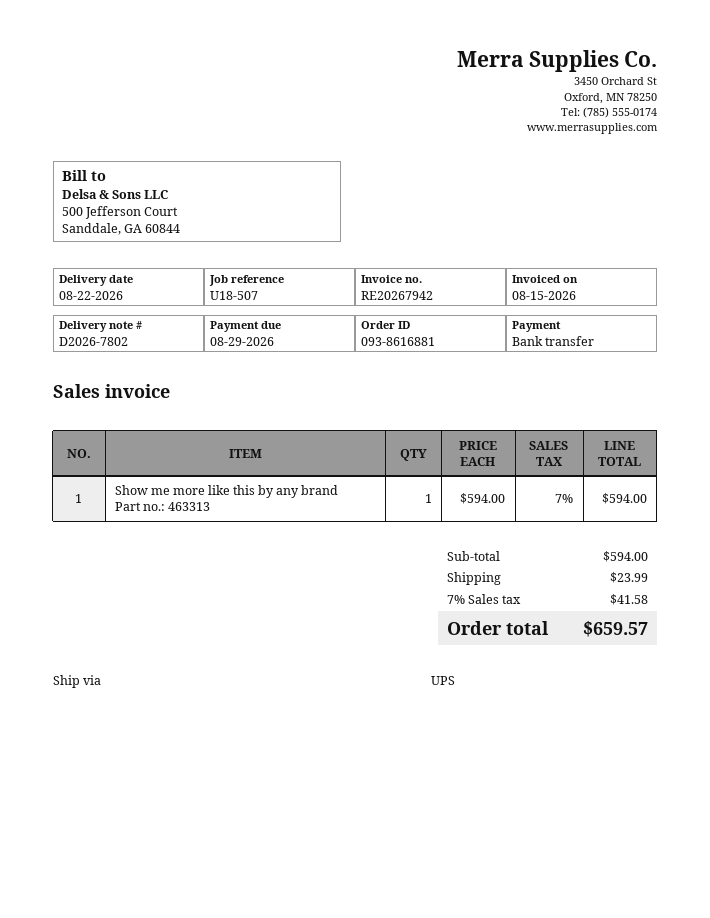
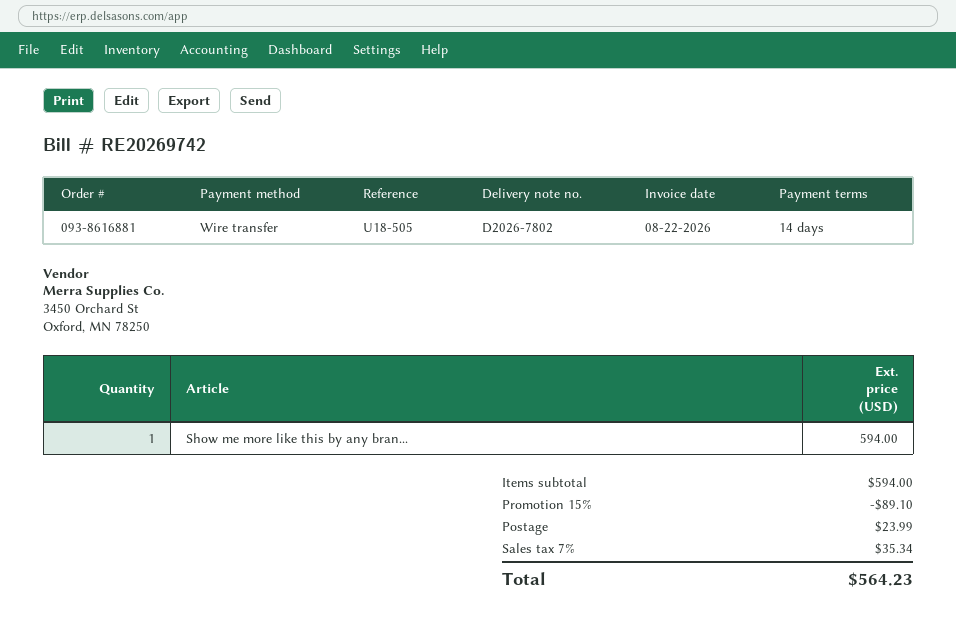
invoice number: RE20267942 -> RE20269742
invoice date: 2026-08-15 -> 2026-08-22
reference: U18-507 -> U18-505
discount: none -> 15% = 89.10
tax: 7% = 41.58 -> 7% = 35.34
total: 659.57 -> 564.23

